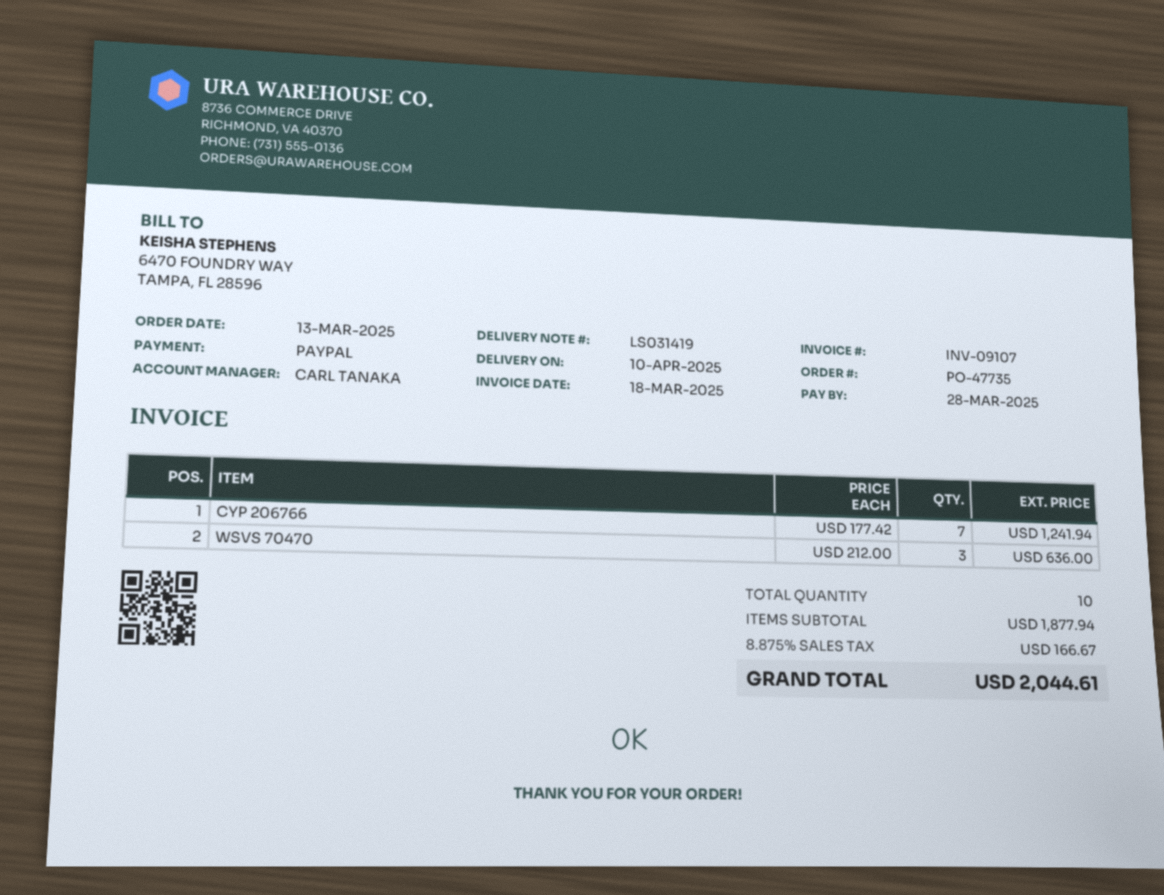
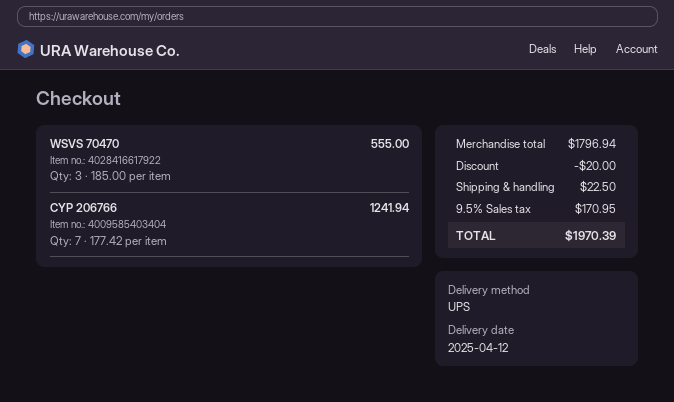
delivery date: 2025-04-10 -> 2025-04-12
WSVS 70470: 3 x 212.00 = 636.00 -> 3 x 185.00 = 555.00
subtotal: 1877.94 -> 1796.94
discount: none -> 20.00
shipping: none -> 22.50
tax: 8.875% = 166.67 -> 9.5% = 170.95
total: 2044.61 -> 1970.39

